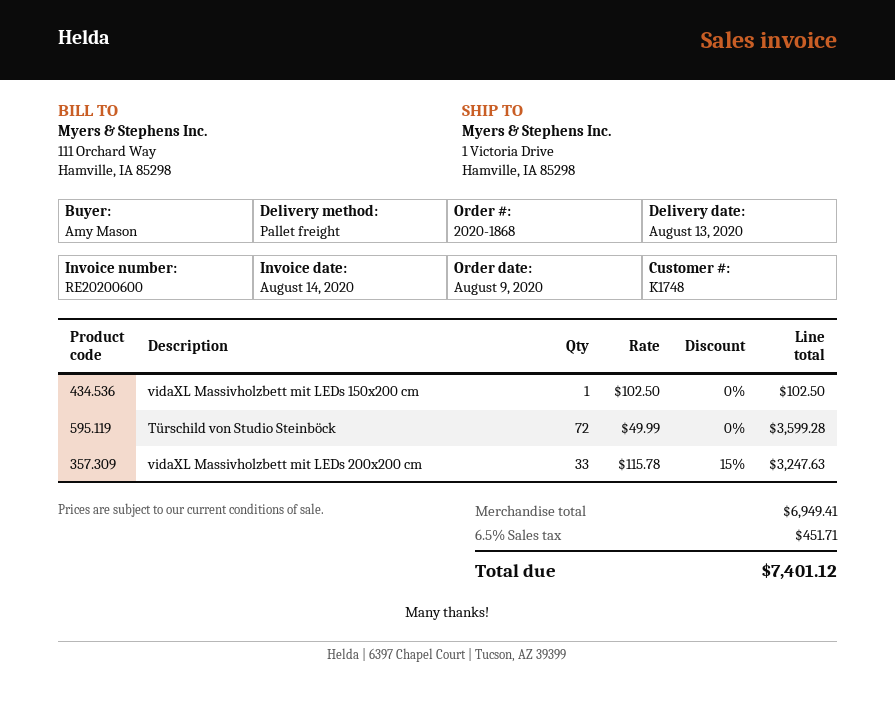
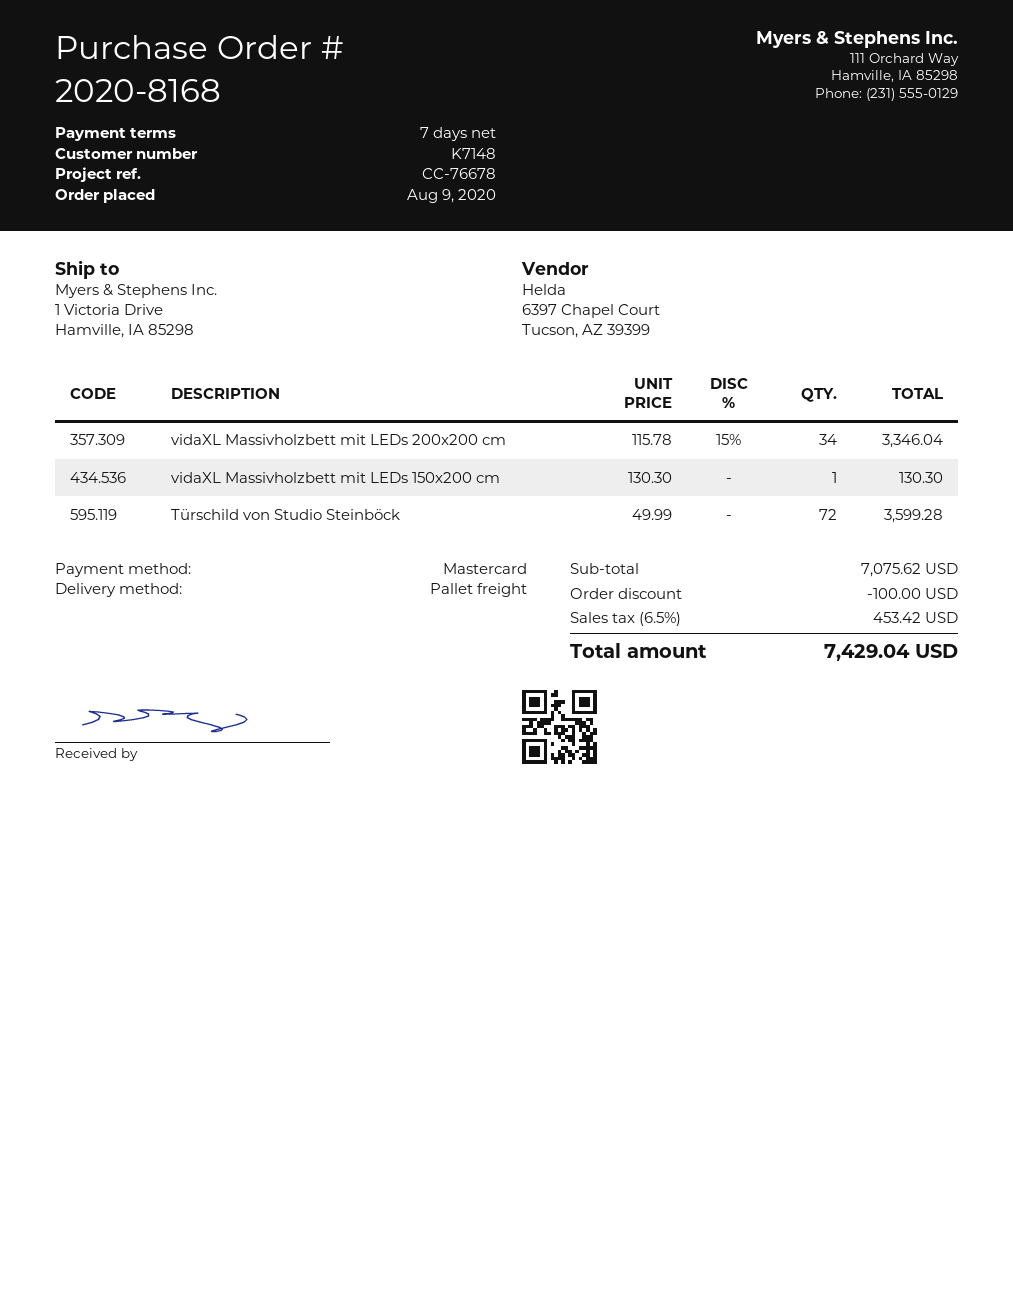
order number: 2020-1868 -> 2020-8168
customer number: K1748 -> K7148
vidaXL Massivholzbett mit LEDs 150x200 cm: 1 x 102.50 = 102.50 -> 1 x 130.30 = 130.30
vidaXL Massivholzbett mit LEDs 200x200 cm: 33 x 115.78 - 15% = 3247.63 -> 34 x 115.78 - 15% = 3346.04
subtotal: 6949.41 -> 7075.62
discount: none -> 100.00
tax: 6.5% = 451.71 -> 6.5% = 453.42
total: 7401.12 -> 7429.04

